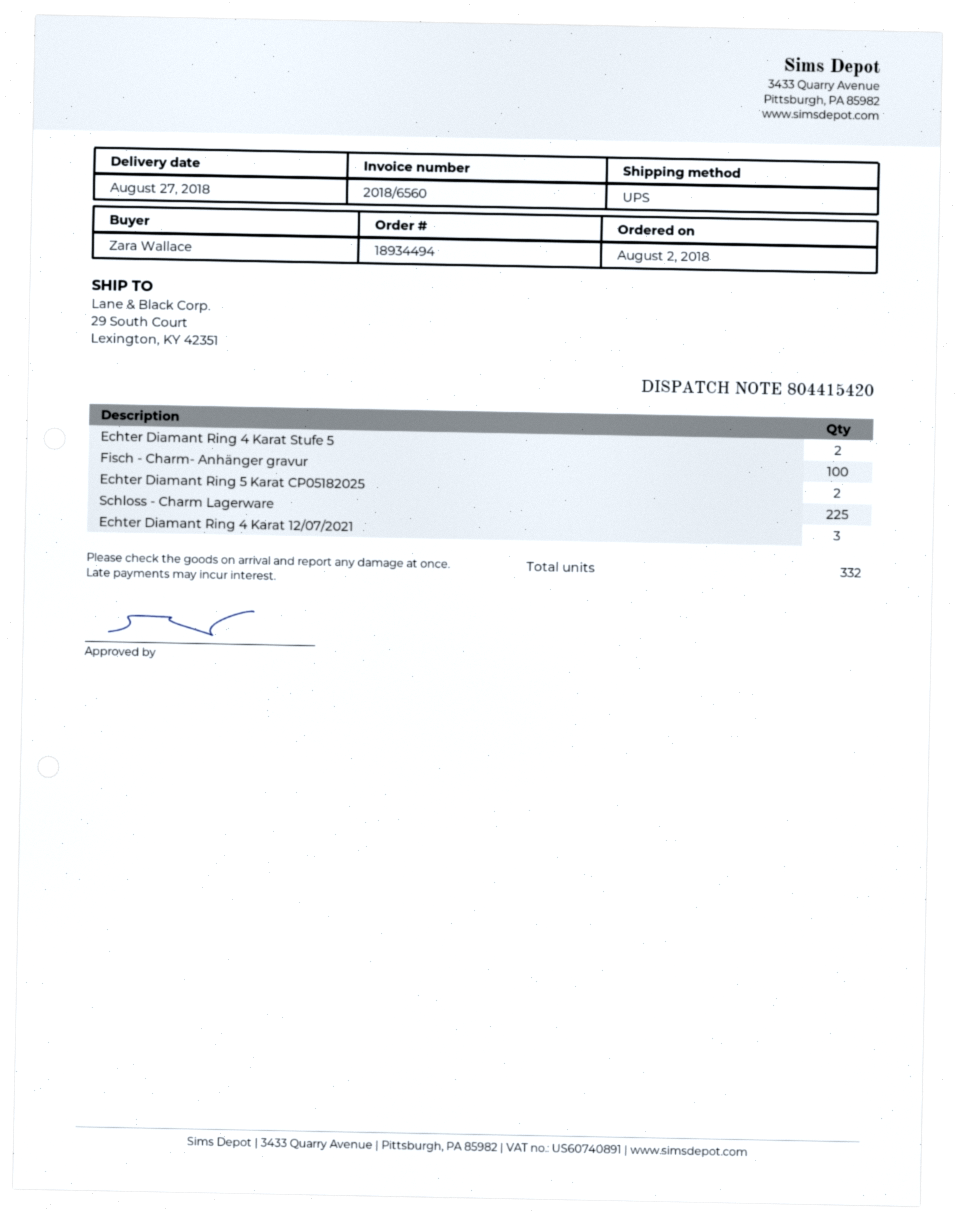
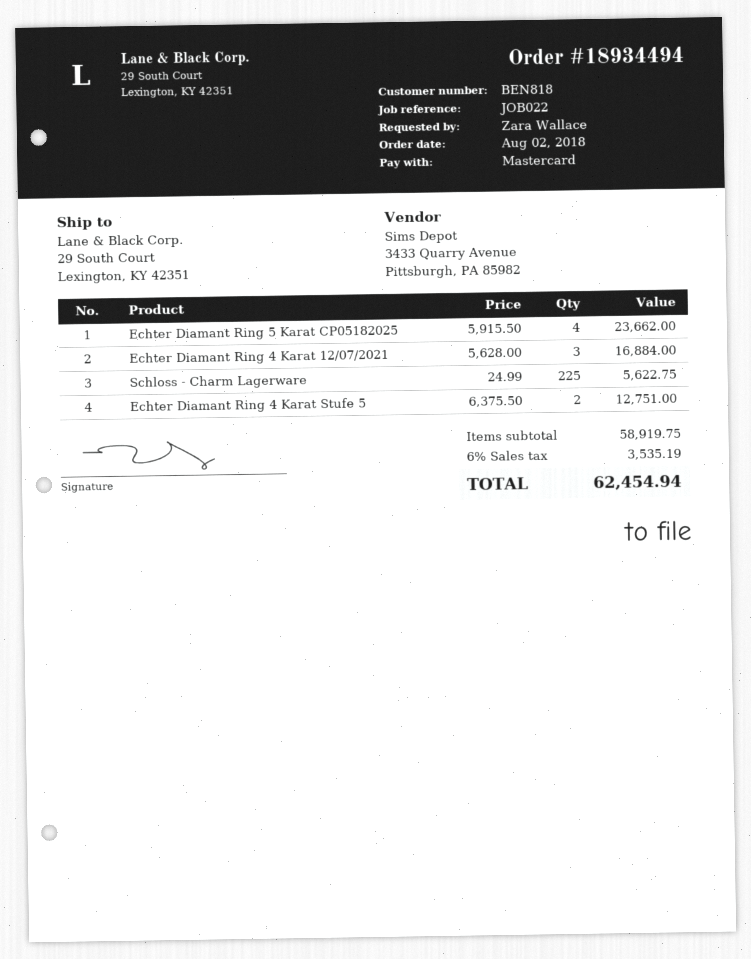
Fisch - Charm- Anhänger gravur: 100 -> none
Echter Diamant Ring 5 Karat CP05182025: 2 -> 4

